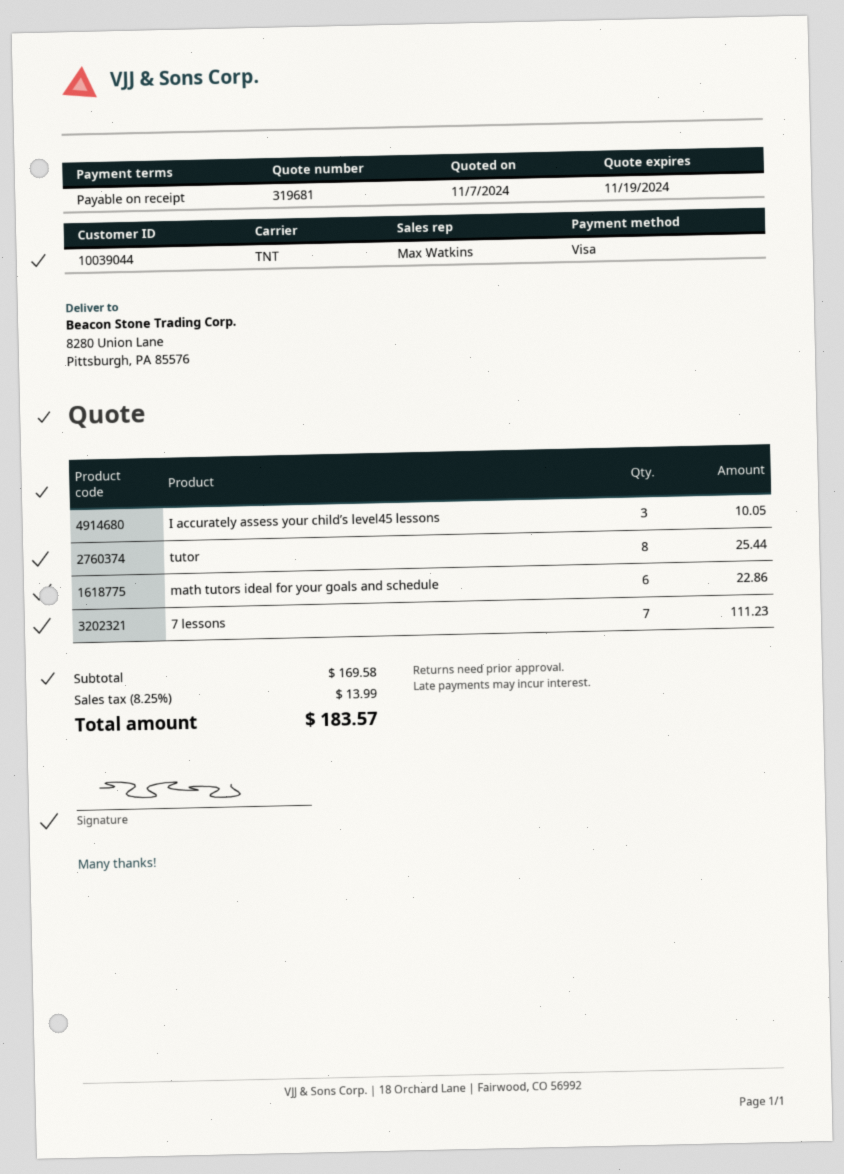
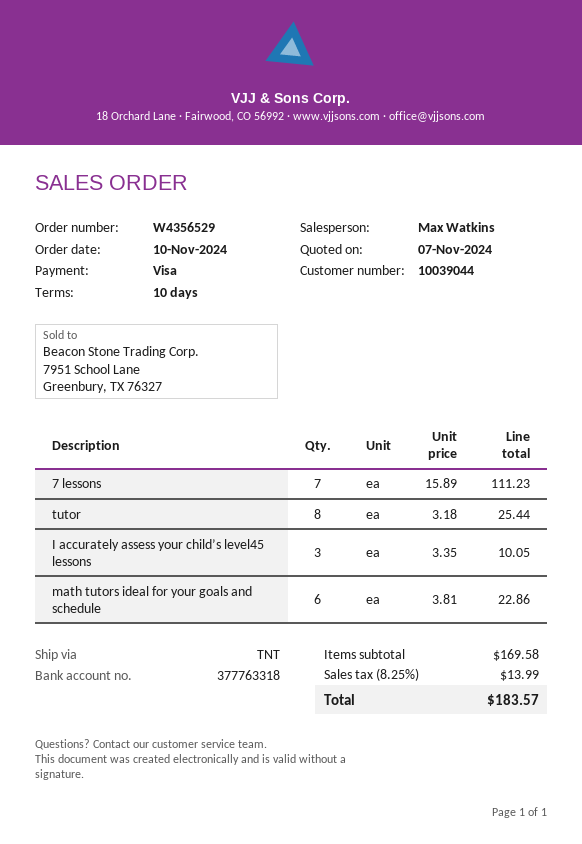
payment terms: on receipt -> 10 days

